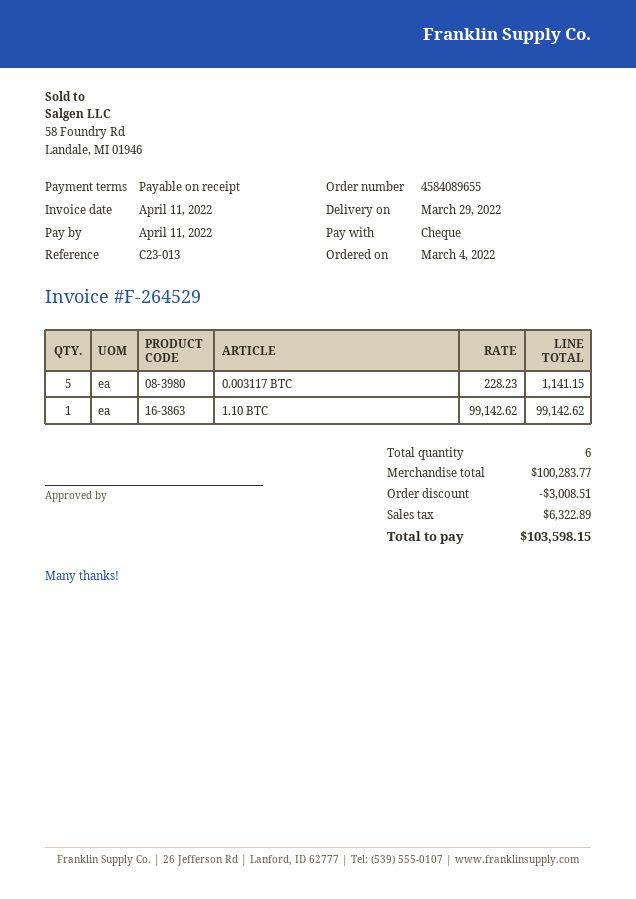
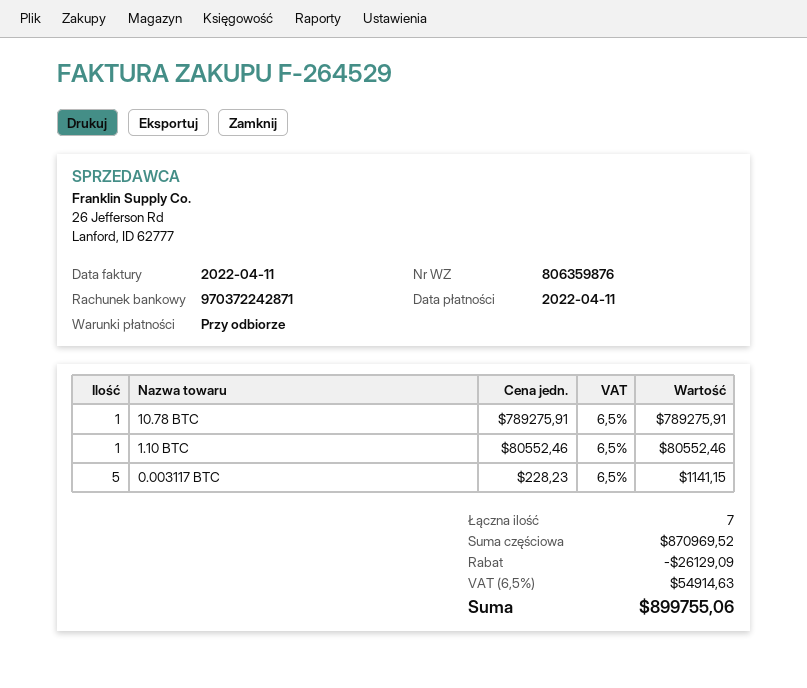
1.10 BTC: 1 x 99142.62 = 99142.62 -> 1 x 80552.46 = 80552.46
10.78 BTC: none -> 1 x 789275.91 = 789275.91
total quantity: 6 -> 7
subtotal: 100283.77 -> 870969.52
discount: 3008.51 -> 26129.09
tax: 6322.89 -> 54914.63
total: 103598.15 -> 899755.06

